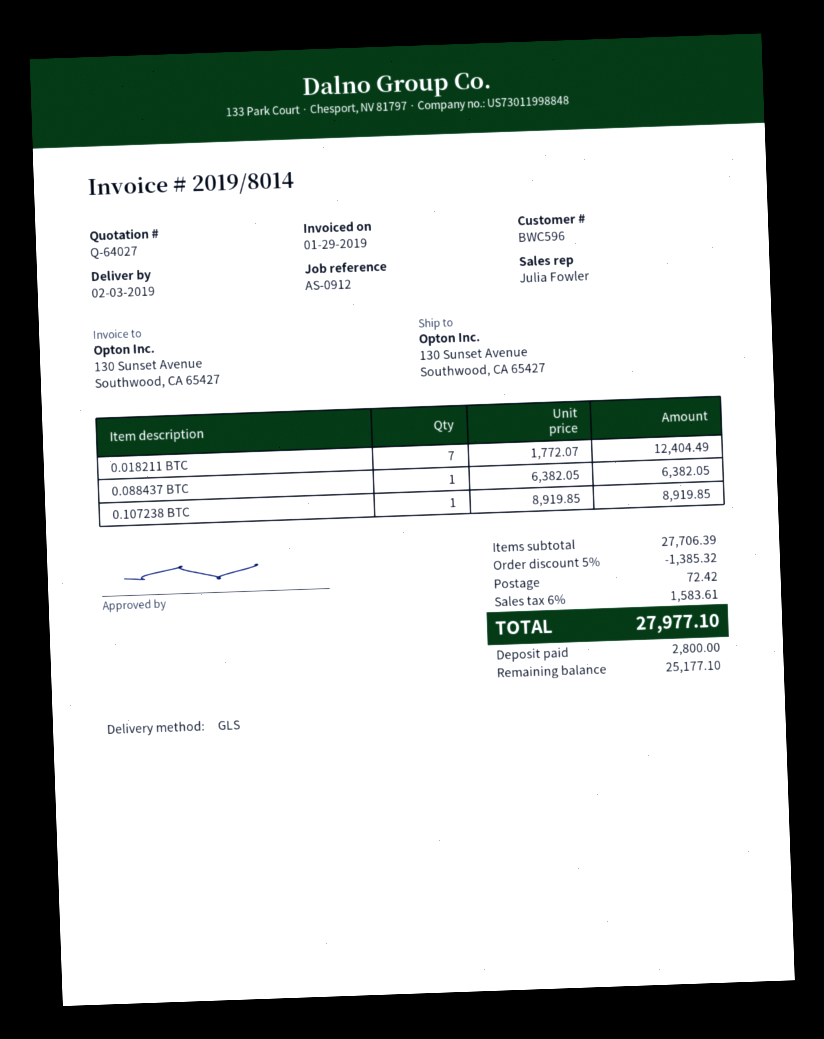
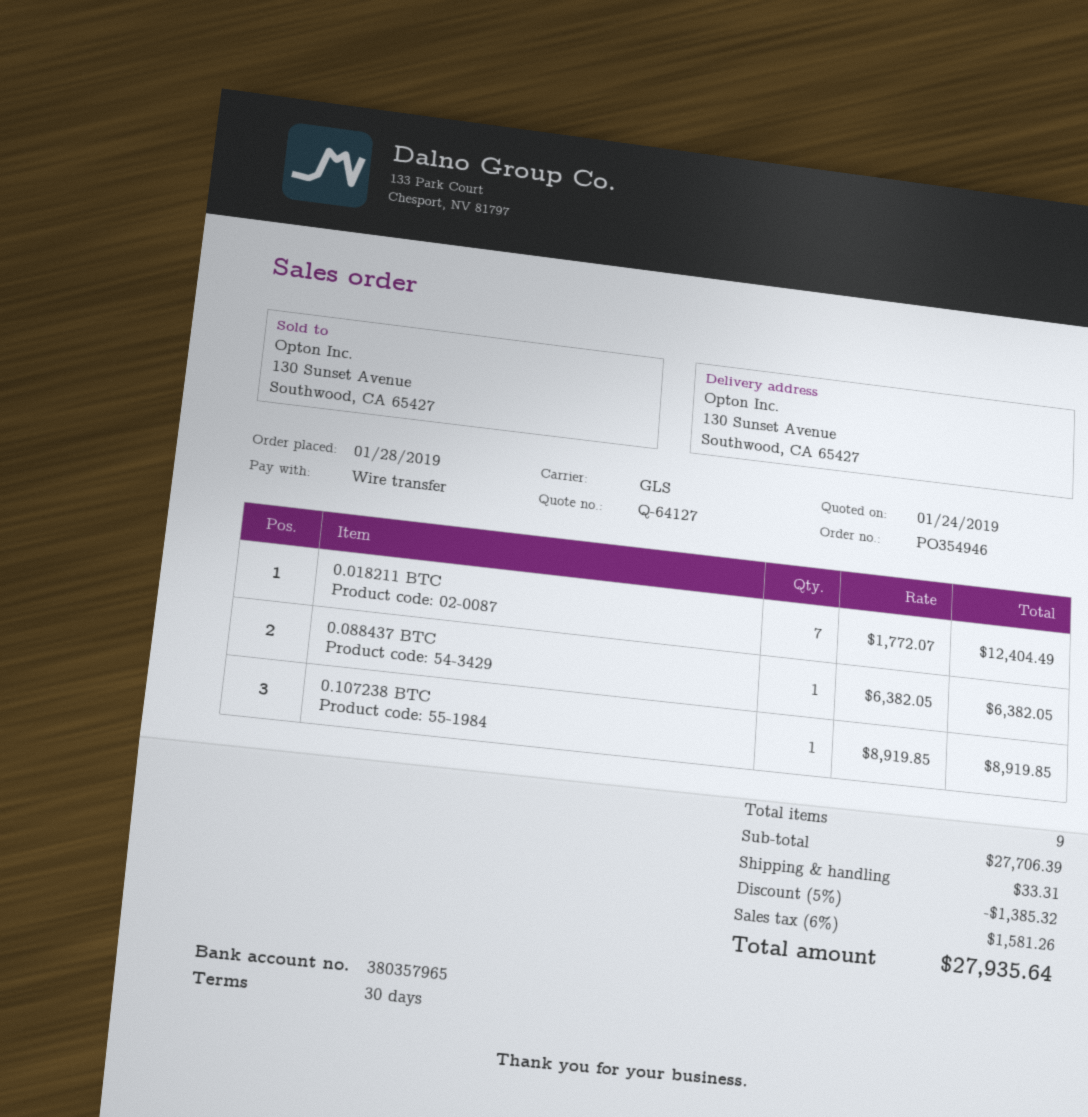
quote number: Q-64027 -> Q-64127
shipping: 72.42 -> 33.31
tax: 6% = 1583.61 -> 6% = 1581.26
total: 27977.10 -> 27935.64

